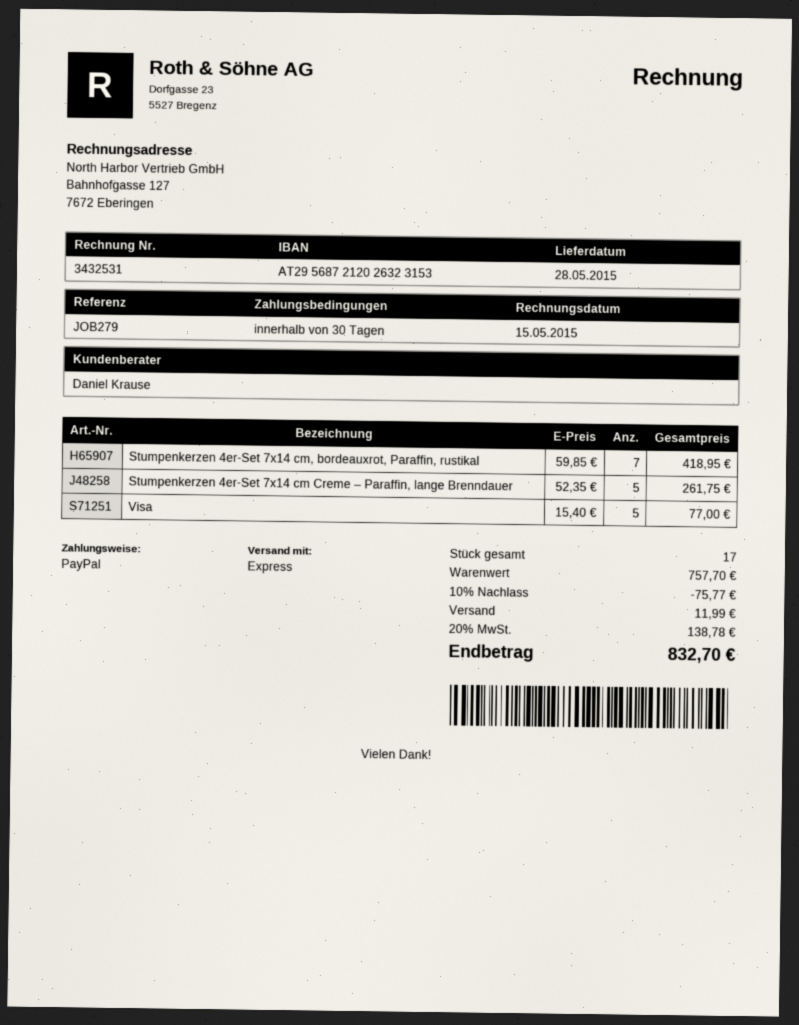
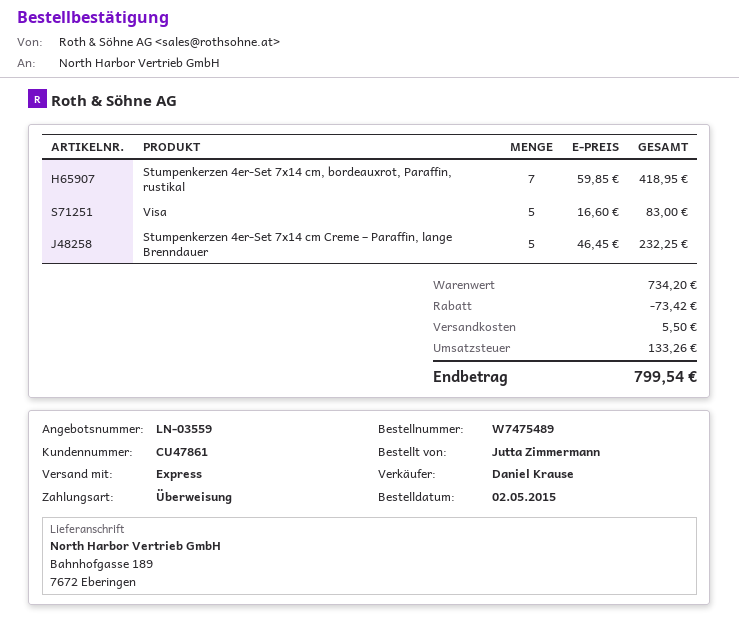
payment method: PayPal -> bank transfer
Stumpenkerzen 4er-Set 7x14 cm Creme – Paraffin, lange Brenndauer: 5 x 52.35 = 261.75 -> 5 x 46.45 = 232.25
Visa: 5 x 15.40 = 77.00 -> 5 x 16.60 = 83.00
subtotal: 757.70 -> 734.20
discount: 75.77 -> 73.42
shipping: 11.99 -> 5.50
tax: 138.78 -> 133.26
total: 832.70 -> 799.54

